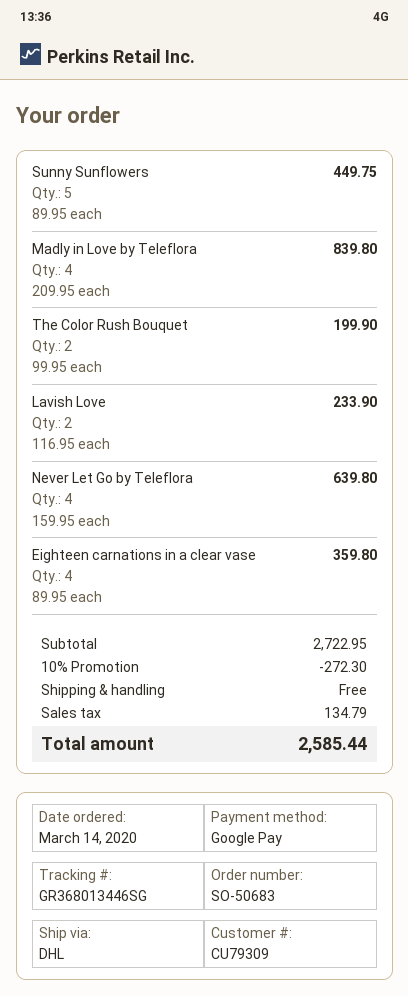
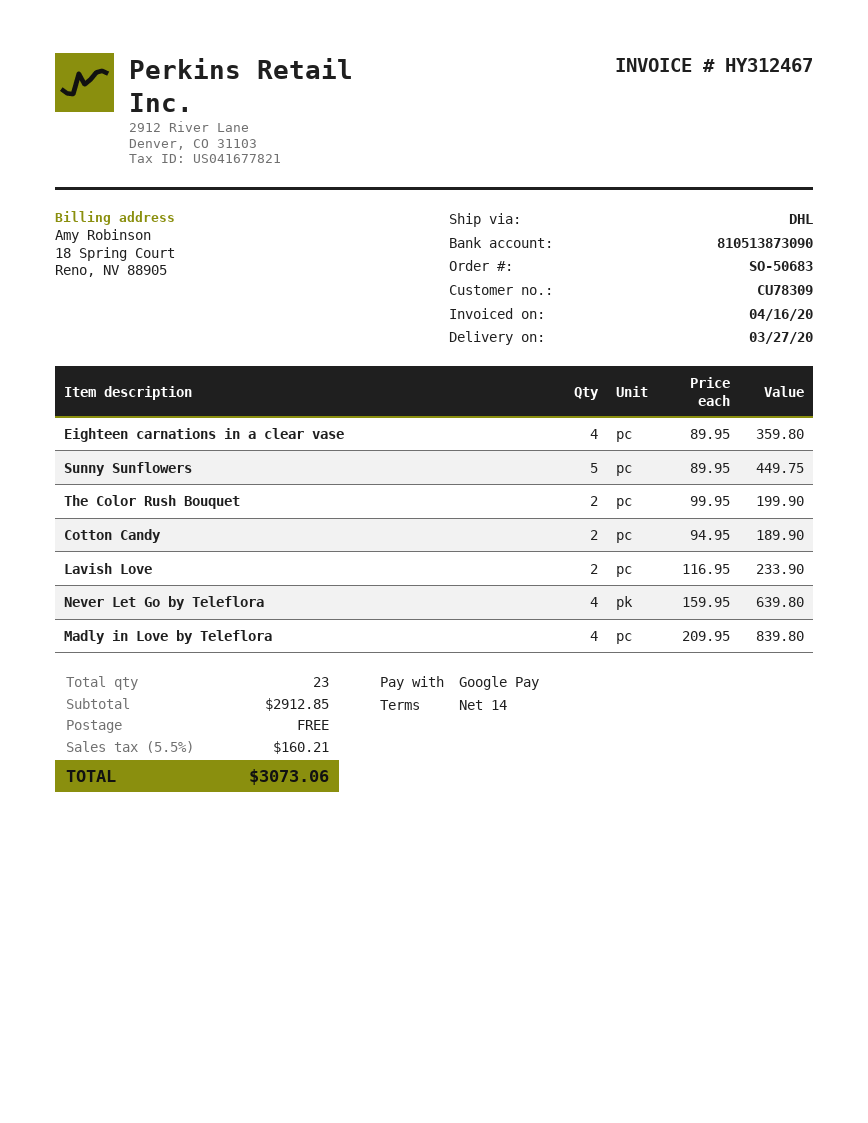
customer number: CU79309 -> CU78309
Cotton Candy: none -> 2 x 94.95 = 189.90
subtotal: 2722.95 -> 2912.85
discount: 10% = 272.30 -> none
tax: 134.79 -> 160.21
total: 2585.44 -> 3073.06

